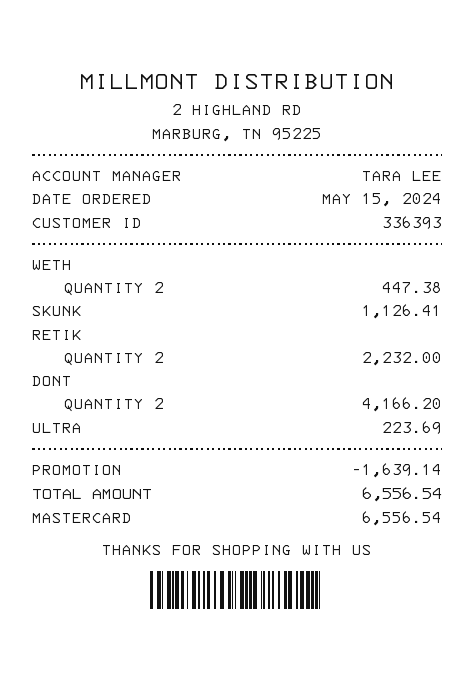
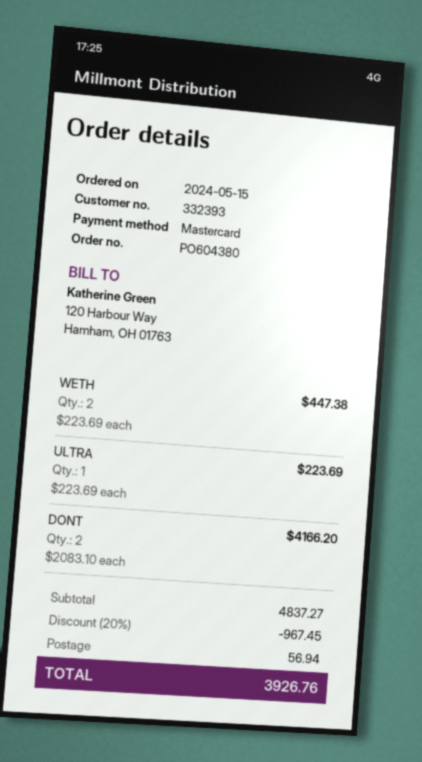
customer number: 336393 -> 332393
SKUNK: 1 for 1126.41 -> none
RETIK: 2 for 2232.00 -> none
discount: 1639.14 -> 967.45
shipping: none -> 56.94
total: 6556.54 -> 3926.76

